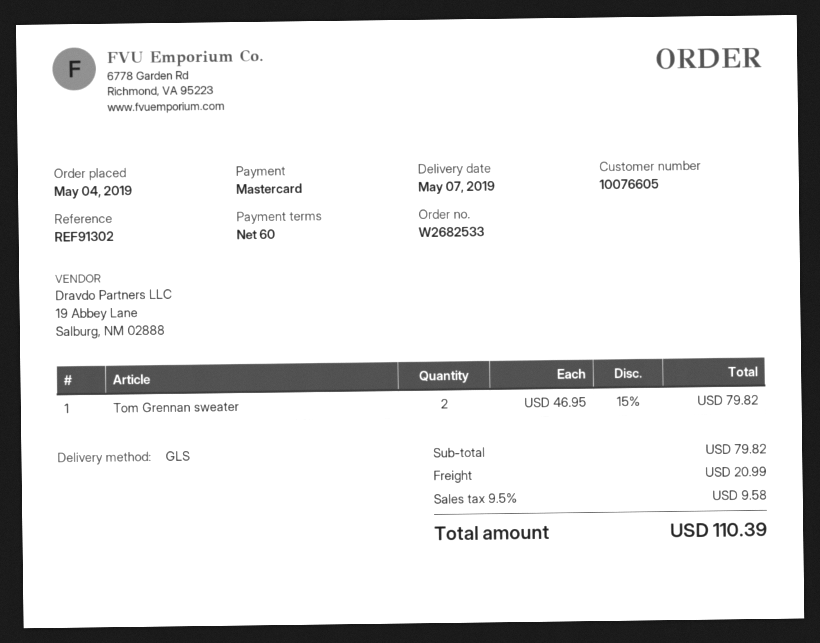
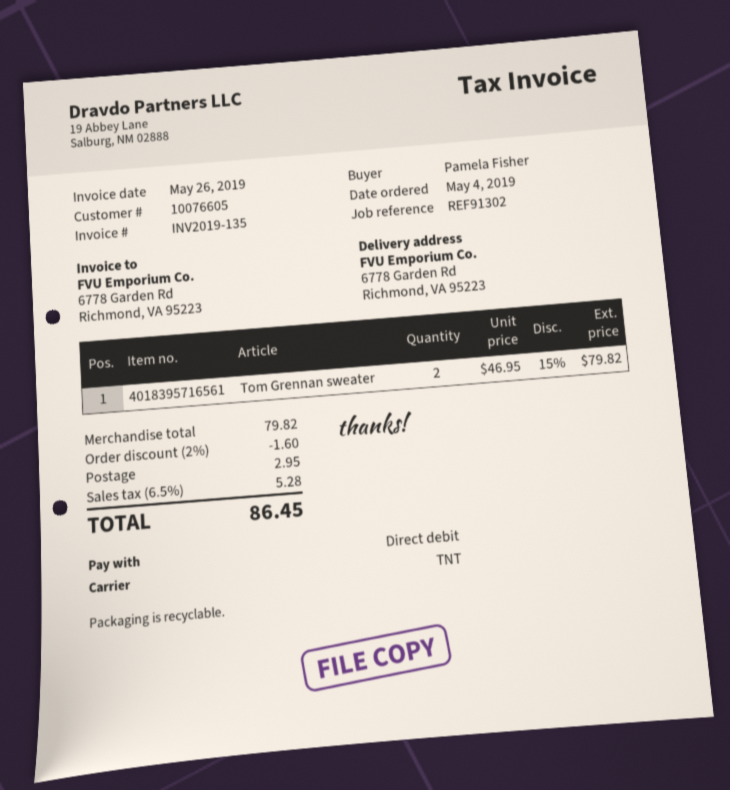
payment method: Mastercard -> direct debit
shipping method: GLS -> TNT
discount: none -> 2% = 1.60
shipping: 20.99 -> 2.95
tax: 9.5% = 9.58 -> 6.5% = 5.28
total: 110.39 -> 86.45

